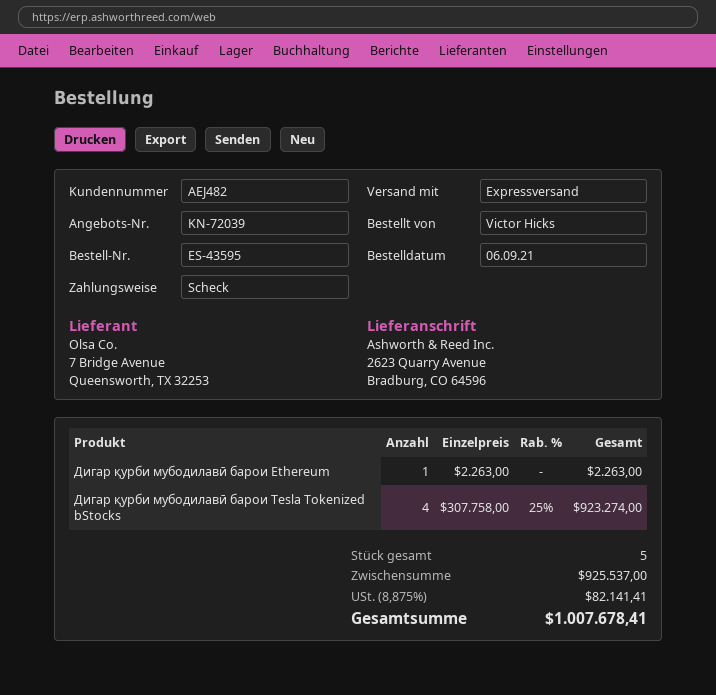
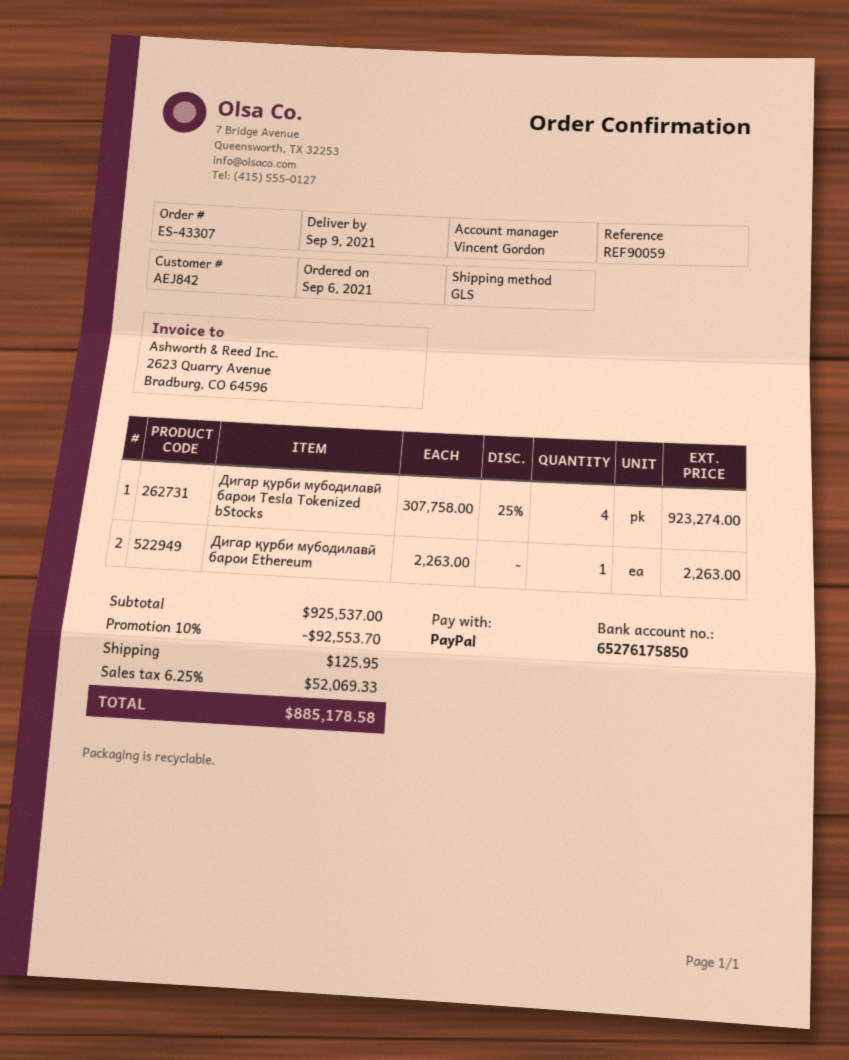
order number: ES-43595 -> ES-43307
customer number: AEJ482 -> AEJ842
payment method: cheque -> PayPal
shipping method: express -> GLS
discount: none -> 10% = 92553.70
shipping: none -> 125.95
tax: 8.875% = 82141.41 -> 6.25% = 52069.33
total: 1007678.41 -> 885178.58

